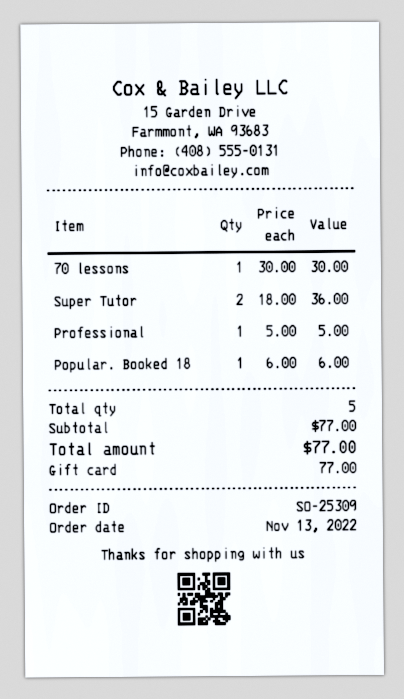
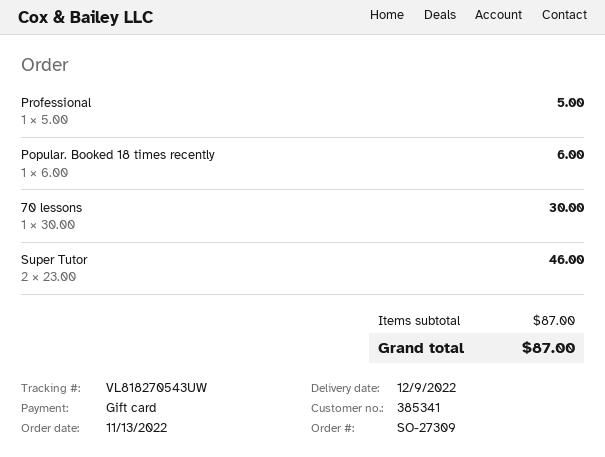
order number: SO-25309 -> SO-27309
Super Tutor: 2 x 18.00 = 36.00 -> 2 x 23.00 = 46.00
subtotal: 77.00 -> 87.00
total: 77.00 -> 87.00

